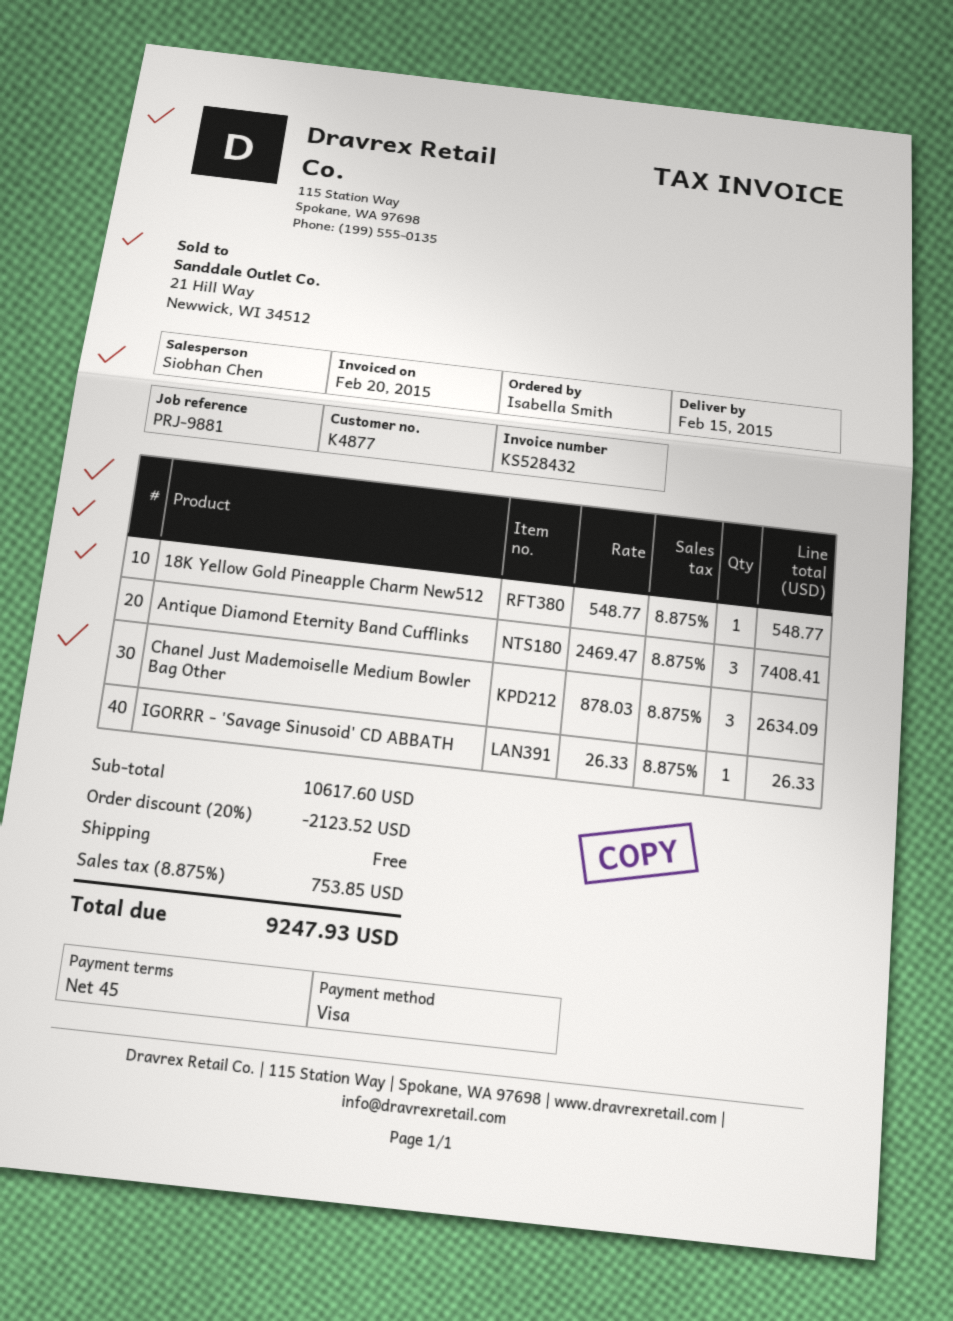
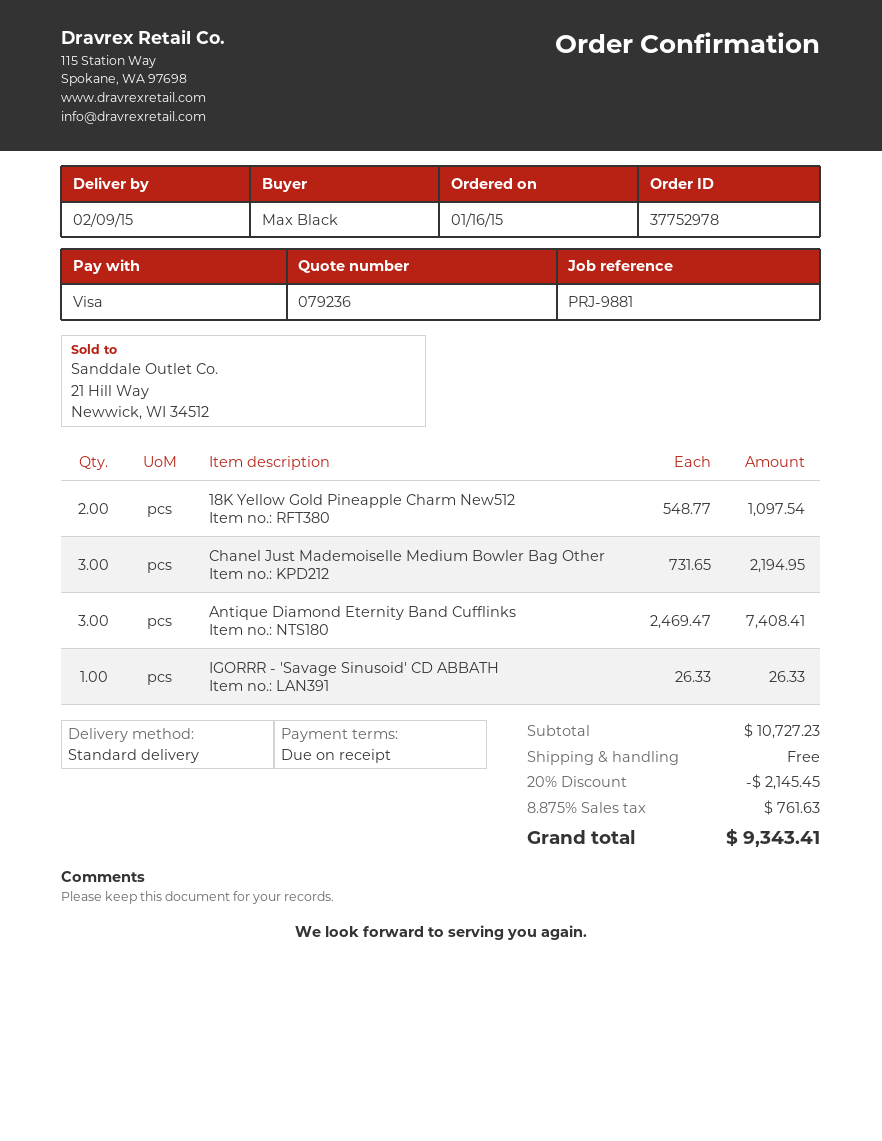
delivery date: 2015-02-15 -> 2015-02-09
payment terms: 45 days -> on receipt
ordered by: Isabella Smith -> Max Black
18K Yellow Gold Pineapple Charm New512: 1 x 548.77 = 548.77 -> 2 x 548.77 = 1097.54
Chanel Just Mademoiselle Medium Bowler Bag Other: 3 x 878.03 = 2634.09 -> 3 x 731.65 = 2194.95
subtotal: 10617.60 -> 10727.23
discount: 20% = 2123.52 -> 20% = 2145.45
tax: 8.875% = 753.85 -> 8.875% = 761.63
total: 9247.93 -> 9343.41

